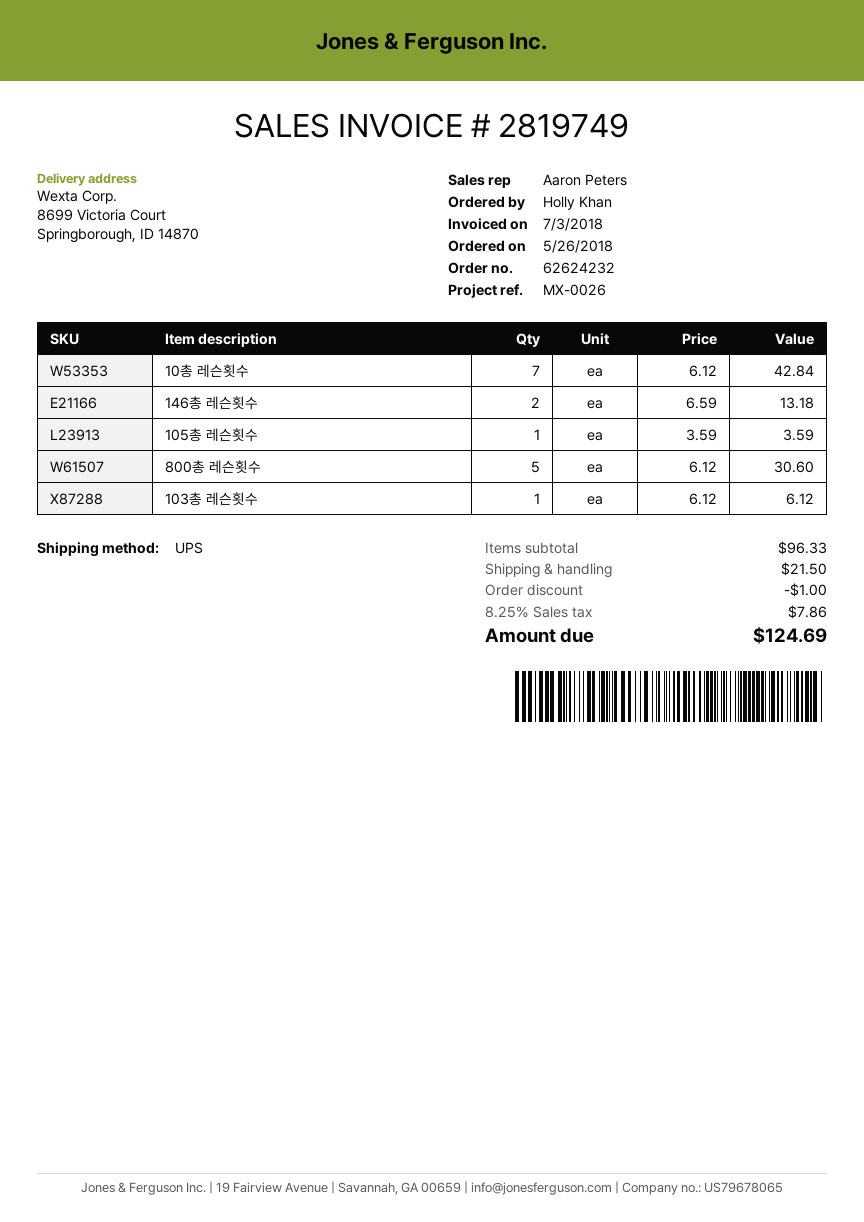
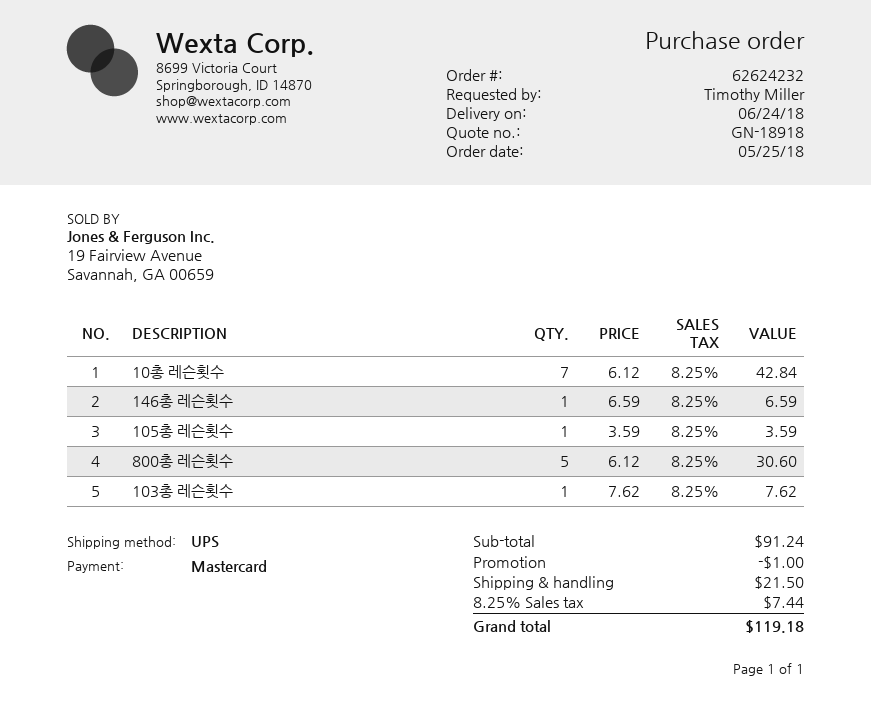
order date: 2018-05-26 -> 2018-05-25
ordered by: Holly Khan -> Timothy Miller
146총 레슨횟수: 2 x 6.59 = 13.18 -> 1 x 6.59 = 6.59
103총 레슨횟수: 1 x 6.12 = 6.12 -> 1 x 7.62 = 7.62
subtotal: 96.33 -> 91.24
tax: 8.25% = 7.86 -> 8.25% = 7.44
total: 124.69 -> 119.18

